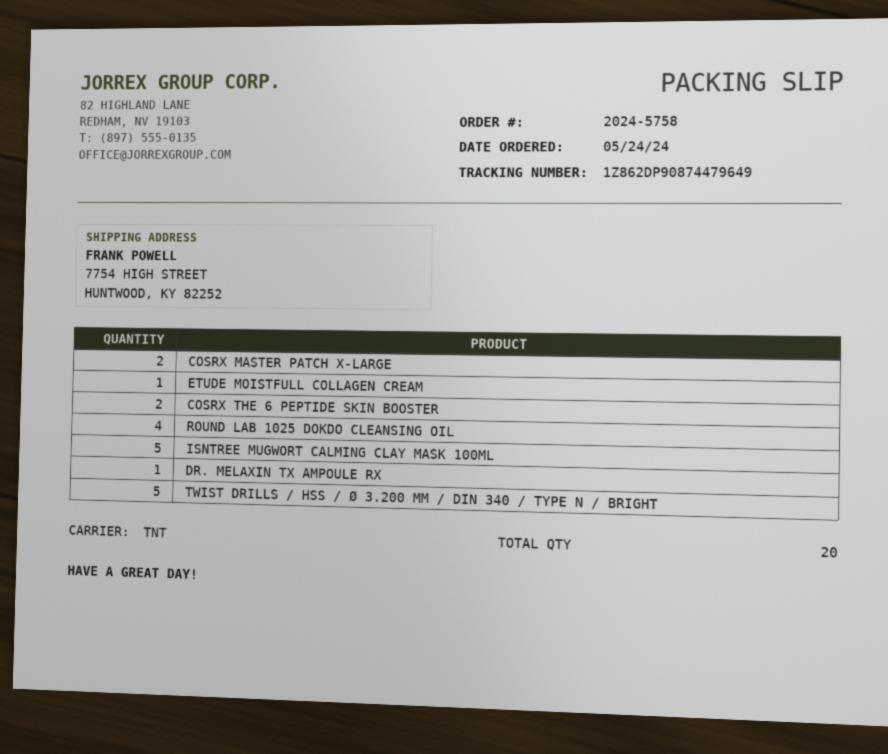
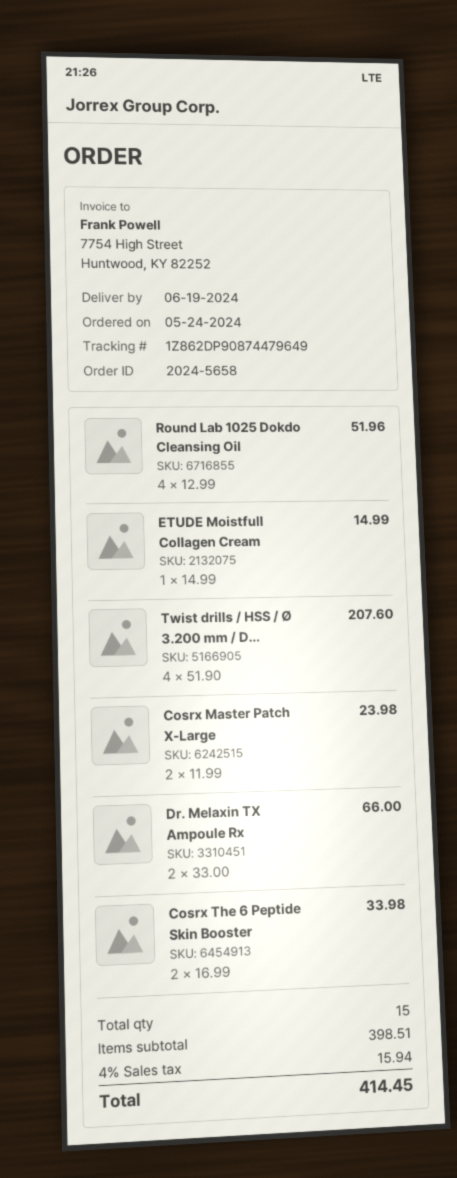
order number: 2024-5758 -> 2024-5658
ISNTREE MUGWORT CALMING CLAY MASK 100ML: 5 -> none
DR. MELAXIN TX AMPOULE RX: 1 -> 2
TWIST DRILLS / HSS / Ø 3.200 MM / DIN 340 / TYPE N / BRIGHT: 5 -> 4
total quantity: 20 -> 15

